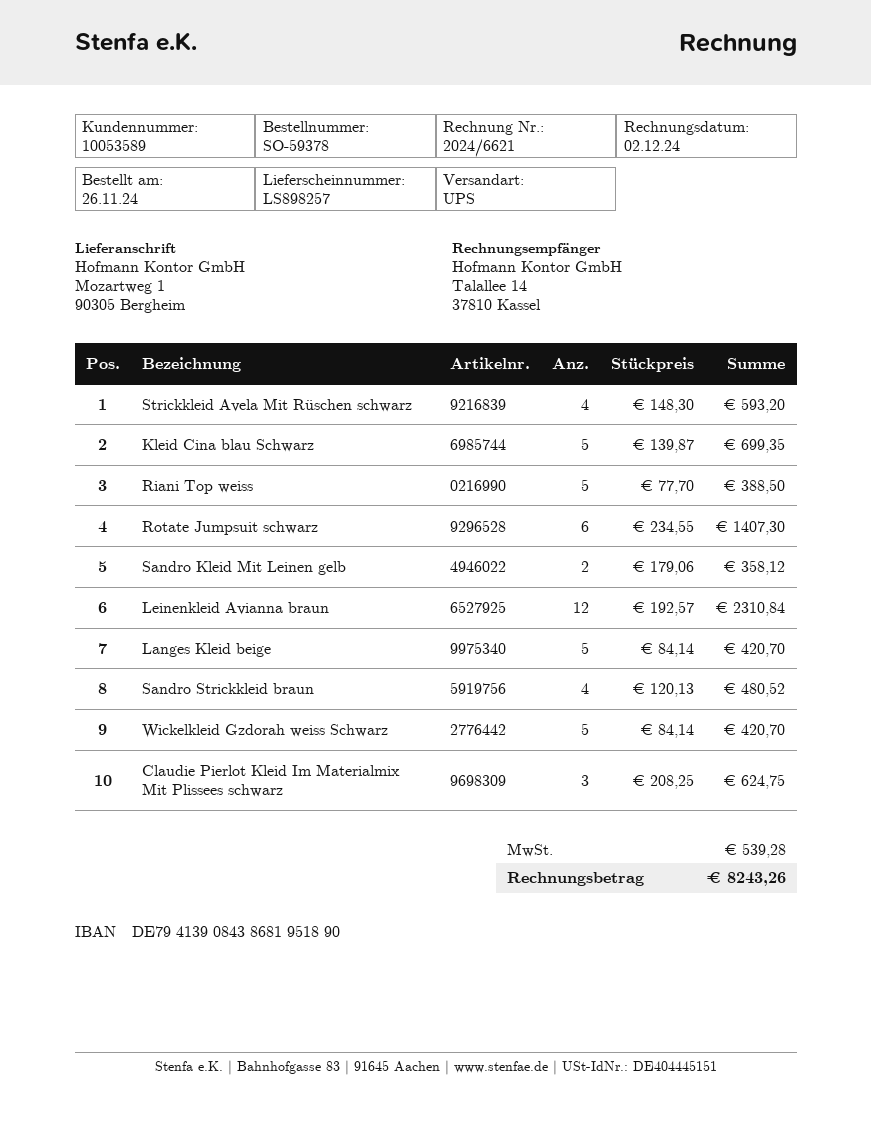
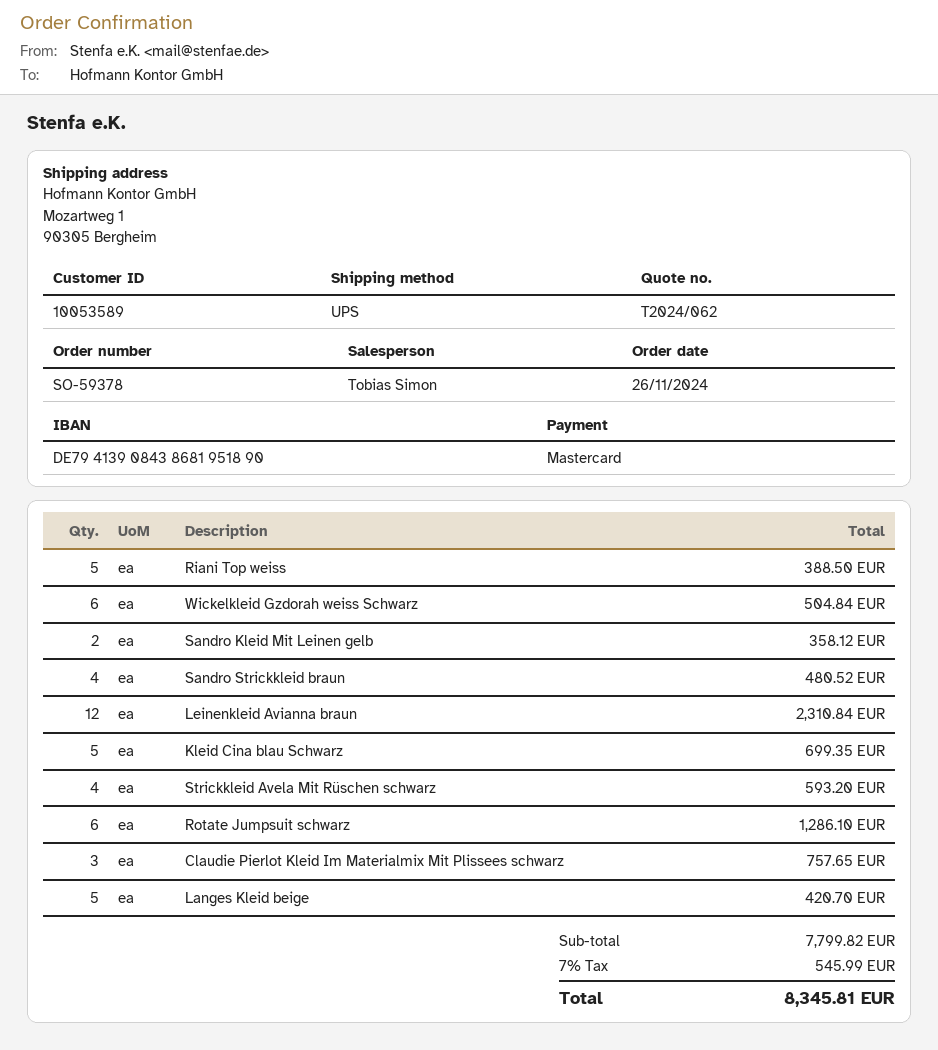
Rotate Jumpsuit schwarz: 6 for 1407.30 -> 6 for 1286.10
Wickelkleid Gzdorah weiss Schwarz: 5 for 420.70 -> 6 for 504.84
Claudie Pierlot Kleid Im Materialmix Mit Plissees schwarz: 3 for 624.75 -> 3 for 757.65
tax: 539.28 -> 545.99
total: 8243.26 -> 8345.81

